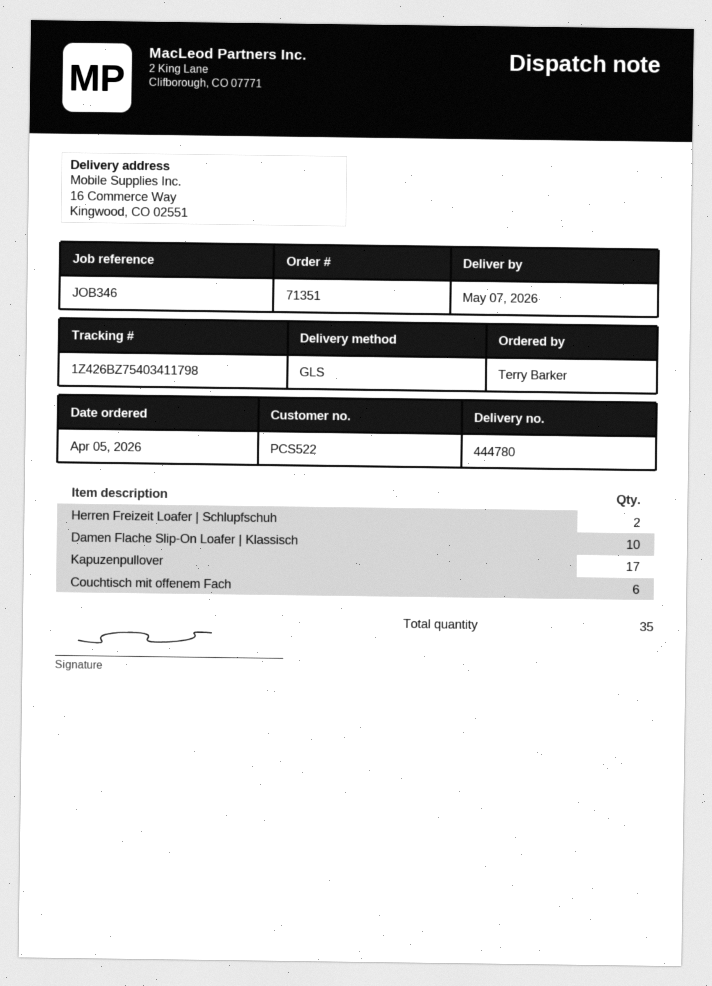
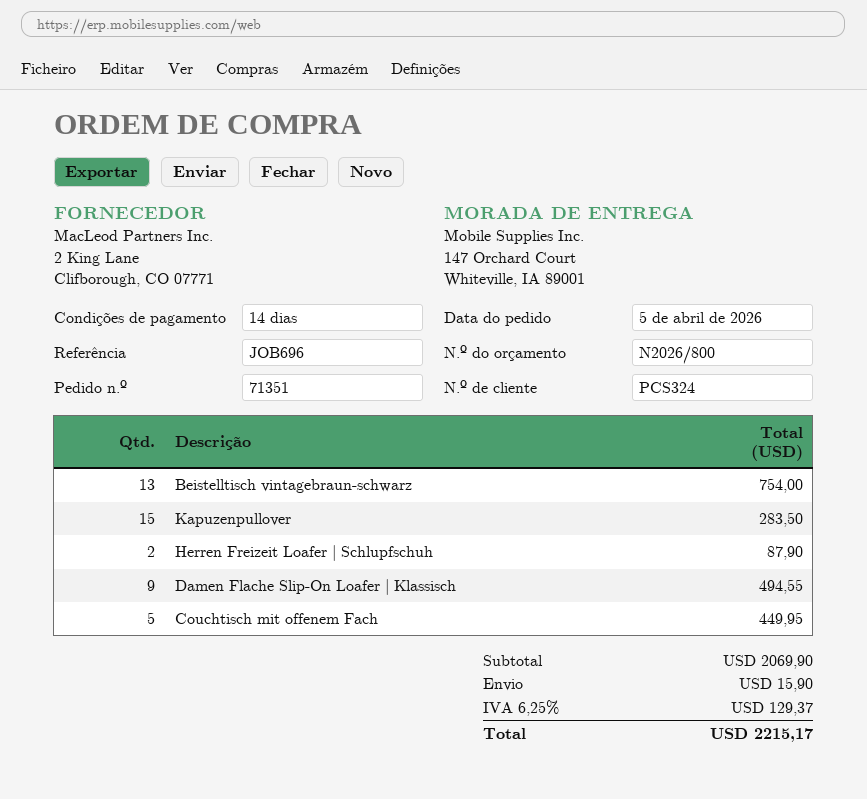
customer number: PCS522 -> PCS324
reference: JOB346 -> JOB696
ship to: 16 Commerce Way, Kingwood, CO 02551 -> 147 Orchard Court, Whiteville, IA 89001
Damen Flache Slip-On Loafer | Klassisch: 10 -> 9
Kapuzenpullover: 17 -> 15
Couchtisch mit offenem Fach: 6 -> 5
Beistelltisch vintagebraun-schwarz: none -> 13

